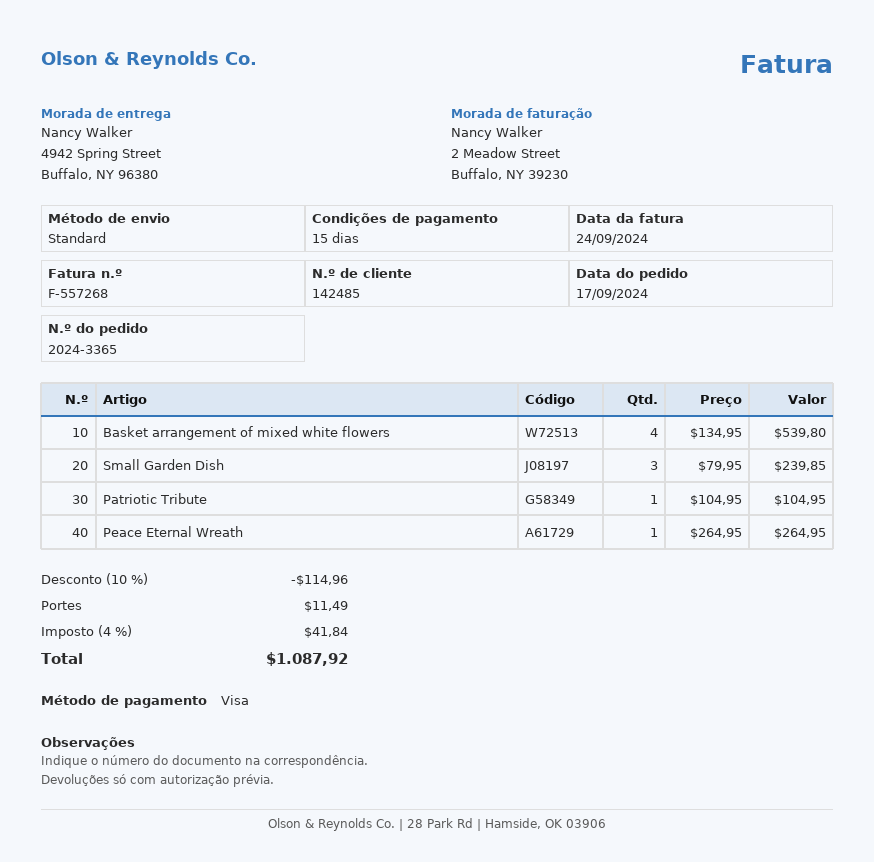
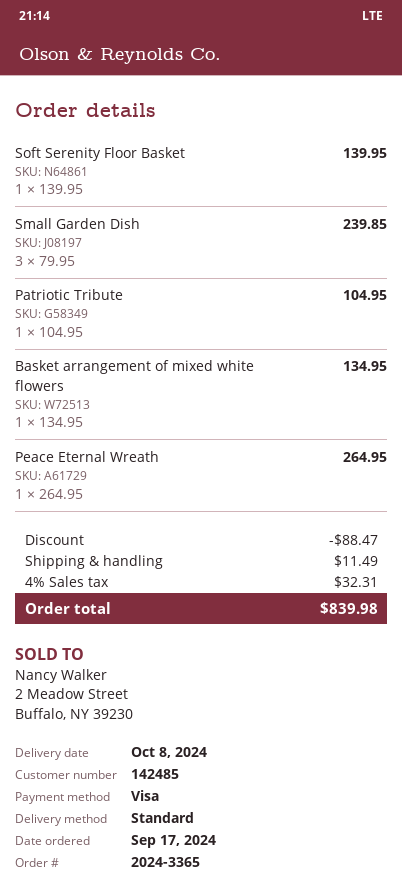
Basket arrangement of mixed white flowers: 4 x 134.95 = 539.80 -> 1 x 134.95 = 134.95
Soft Serenity Floor Basket: none -> 1 x 139.95 = 139.95
discount: 114.96 -> 88.47
tax: 4% = 41.84 -> 4% = 32.31
total: 1087.92 -> 839.98

